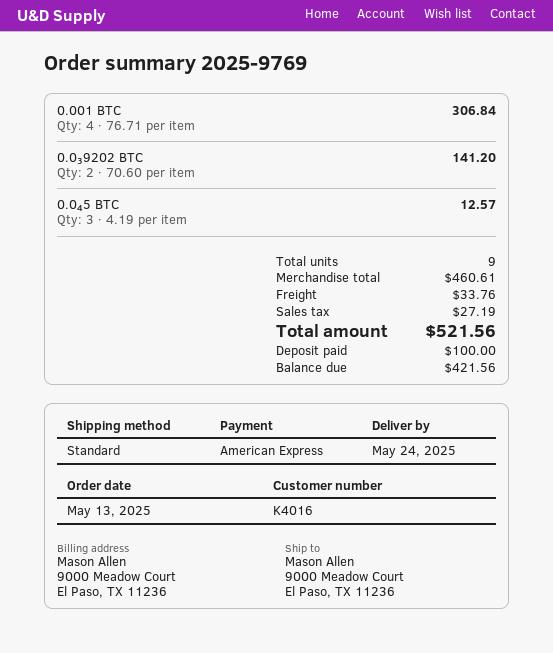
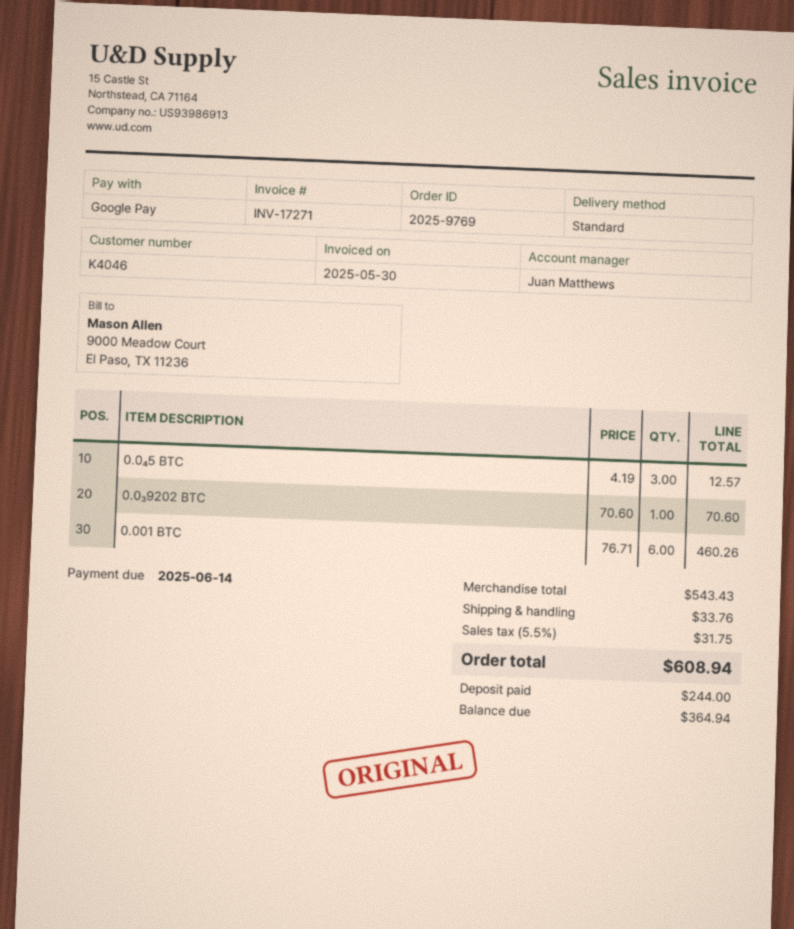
customer number: K4016 -> K4046
payment method: American Express -> Google Pay
0.001 BTC: 4 x 76.71 = 306.84 -> 6 x 76.71 = 460.26
0.0₃9202 BTC: 2 x 70.60 = 141.20 -> 1 x 70.60 = 70.60
subtotal: 460.61 -> 543.43
tax: 27.19 -> 31.75
total: 521.56 -> 608.94
deposit: 100.00 -> 244.00
balance: 421.56 -> 364.94

